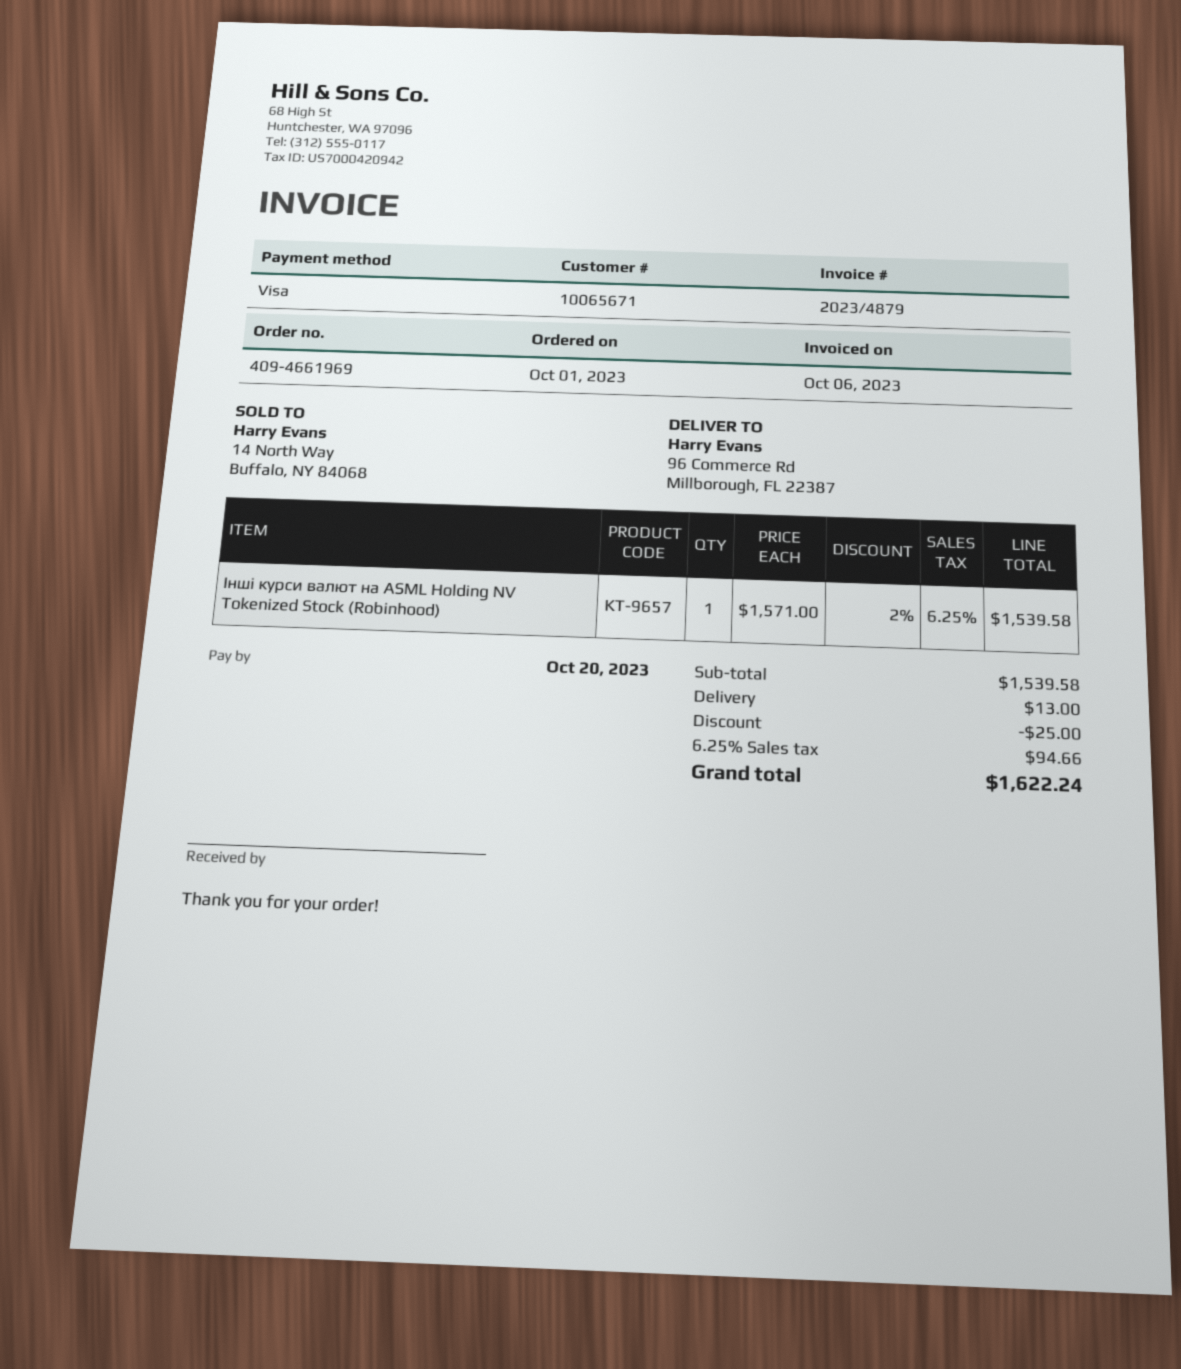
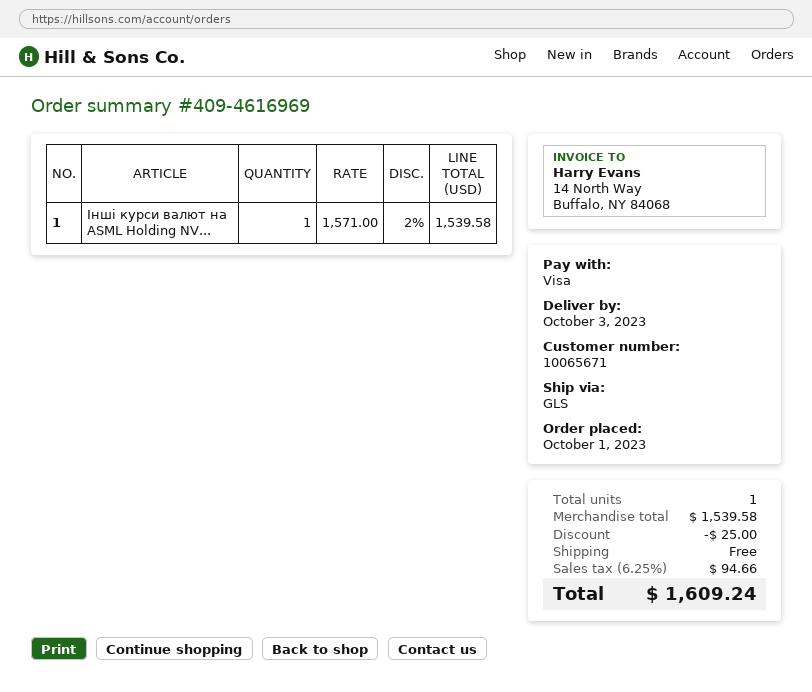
order number: 409-4661969 -> 409-4616969
shipping: 13.00 -> 0.00
total: 1622.24 -> 1609.24

